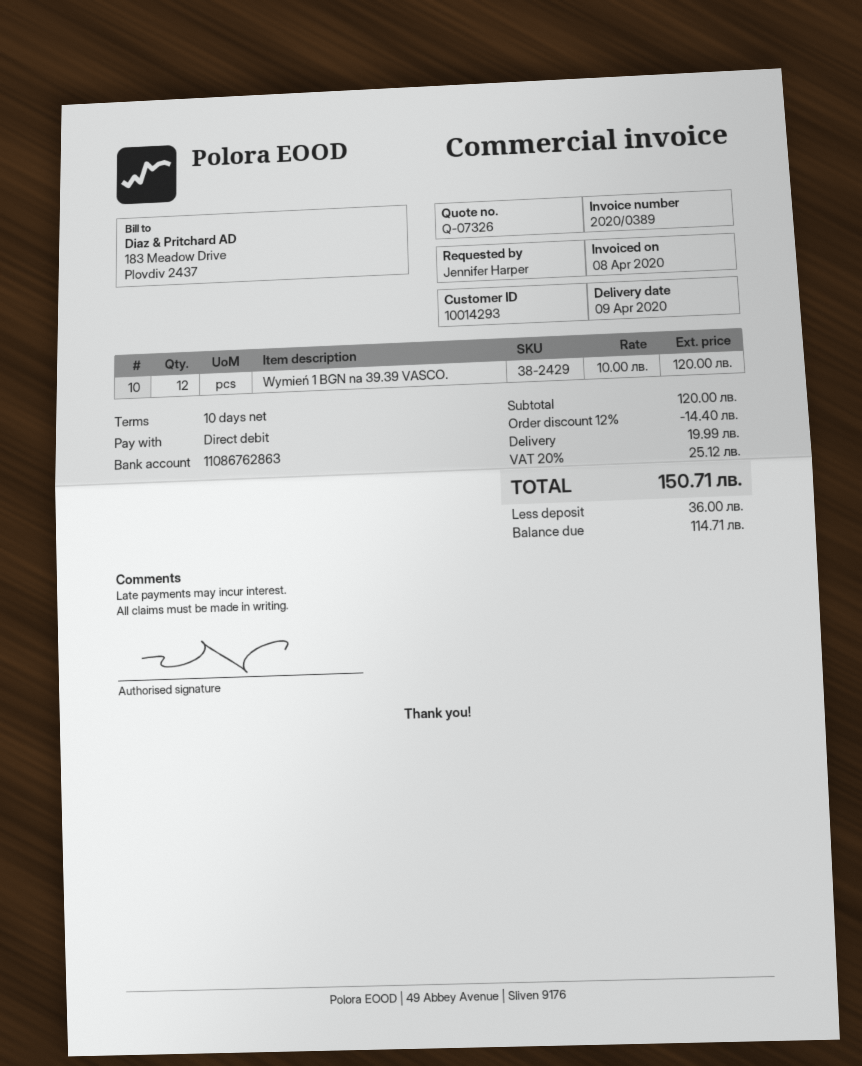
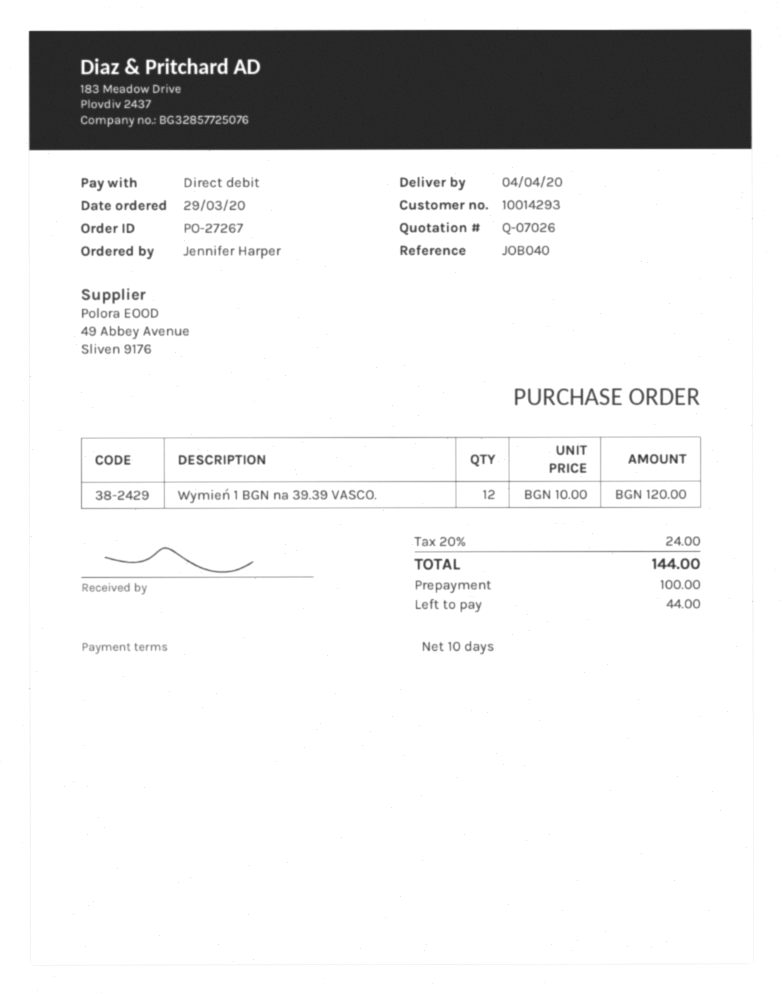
quote number: Q-07326 -> Q-07026
delivery date: 2020-04-09 -> 2020-04-04
discount: 12% = 14.40 -> none
shipping: 19.99 -> none
tax: 20% = 25.12 -> 20% = 24.00
total: 150.71 -> 144.00
deposit: 36.00 -> 100.00
balance: 114.71 -> 44.00

